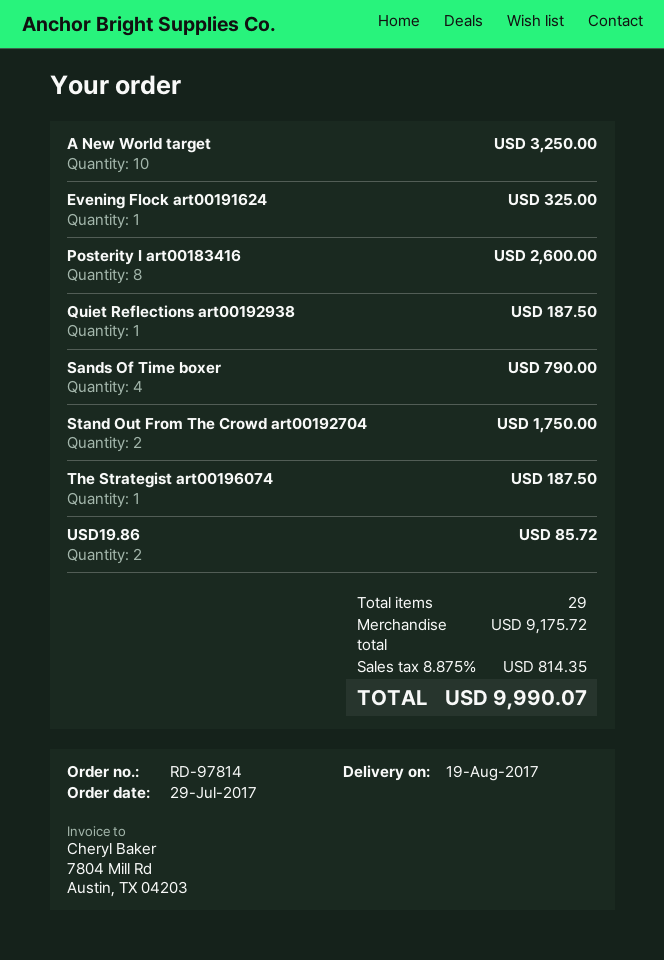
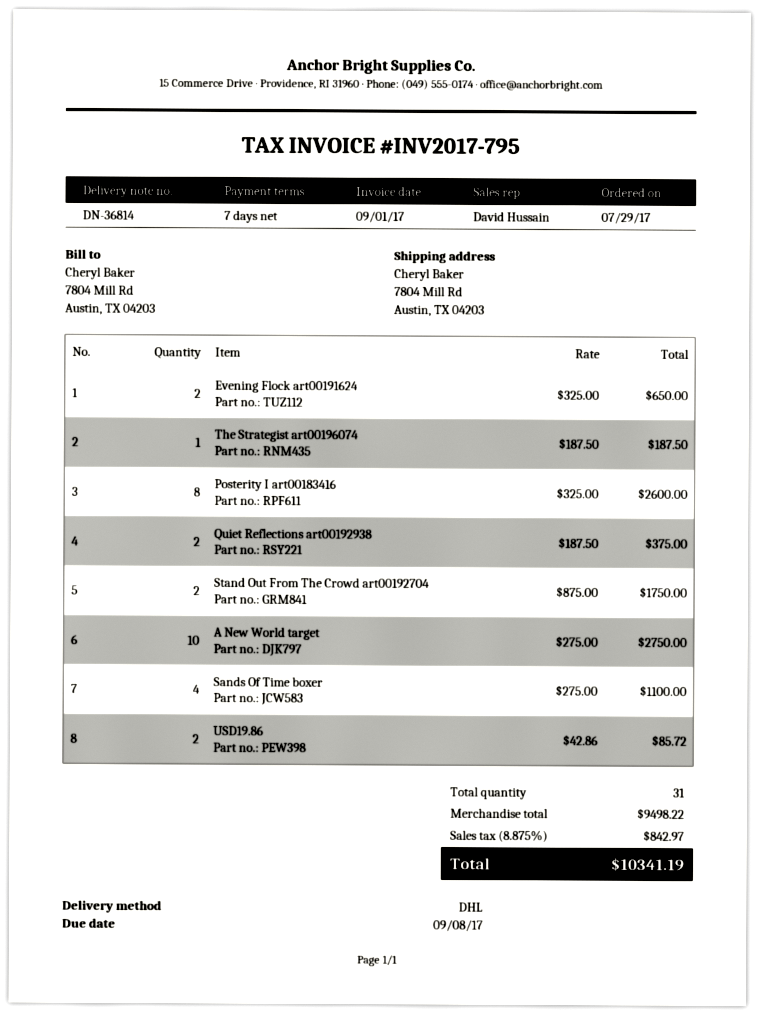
A New World target: 10 for 3250.00 -> 10 for 2750.00
Evening Flock art00191624: 1 for 325.00 -> 2 for 650.00
Quiet Reflections art00192938: 1 for 187.50 -> 2 for 375.00
Sands Of Time boxer: 4 for 790.00 -> 4 for 1100.00
total quantity: 29 -> 31
subtotal: 9175.72 -> 9498.22
tax: 8.875% = 814.35 -> 8.875% = 842.97
total: 9990.07 -> 10341.19

